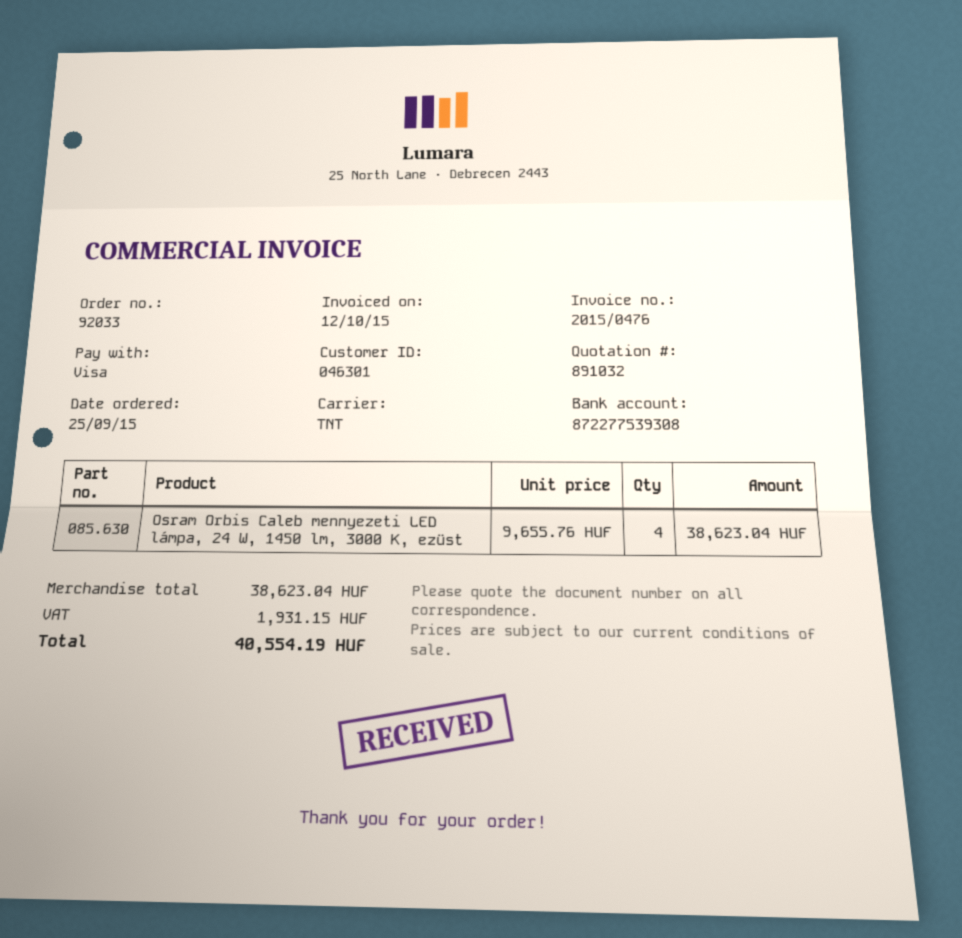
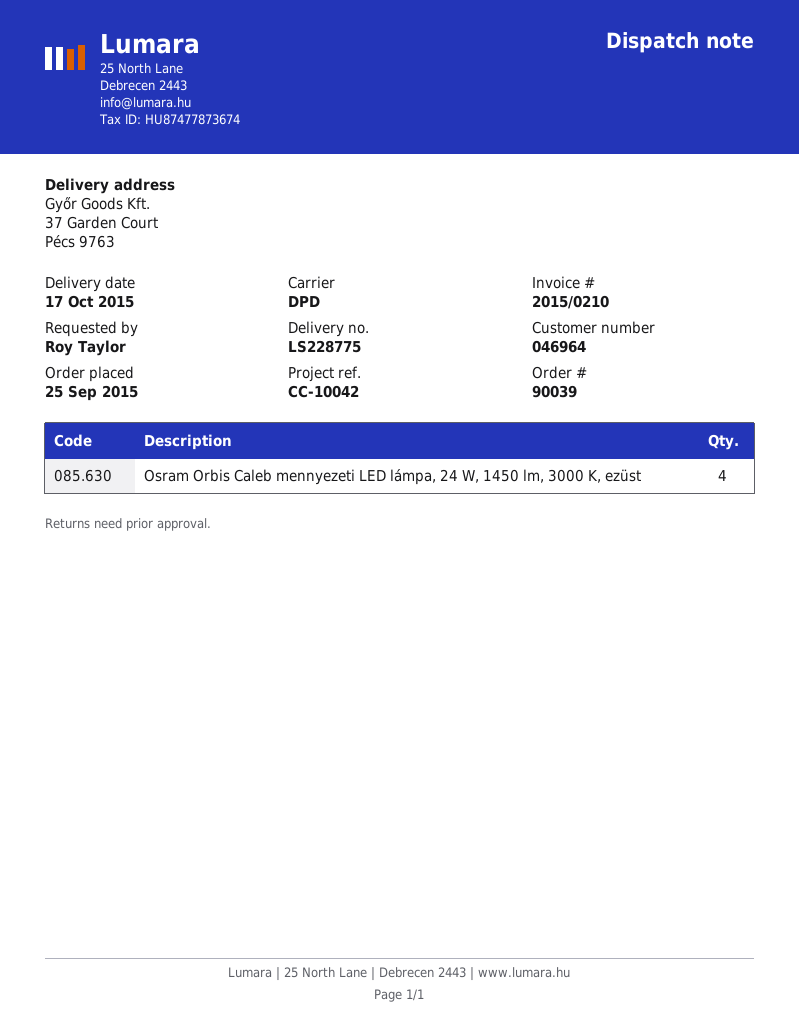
order number: 92033 -> 90039
invoice number: 2015/0476 -> 2015/0210
customer number: 046301 -> 046964
shipping method: TNT -> DPD

